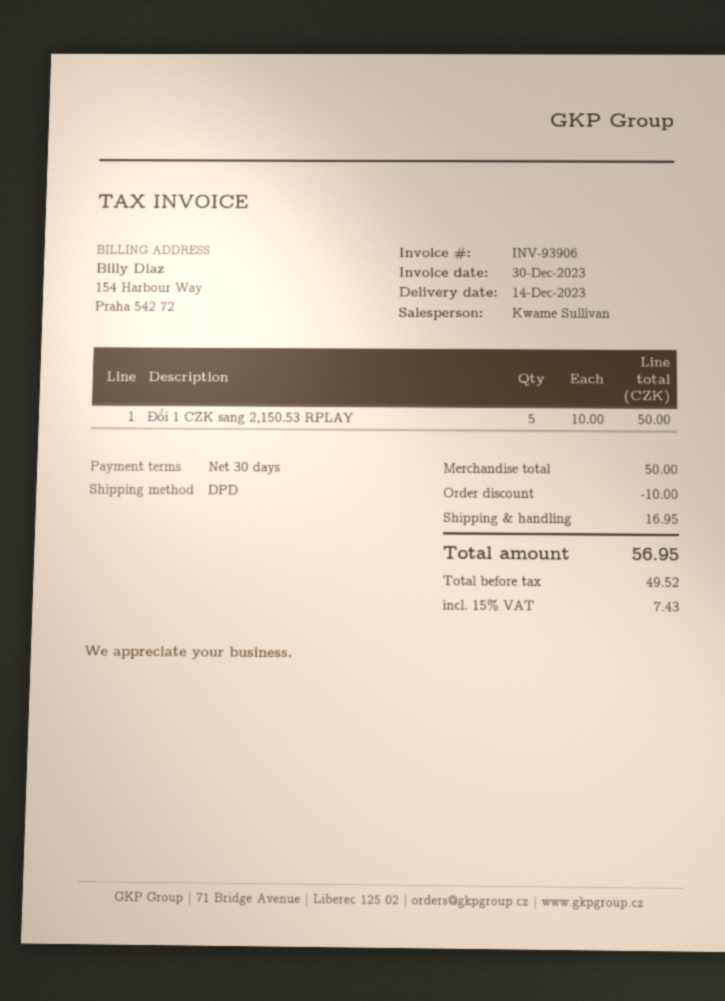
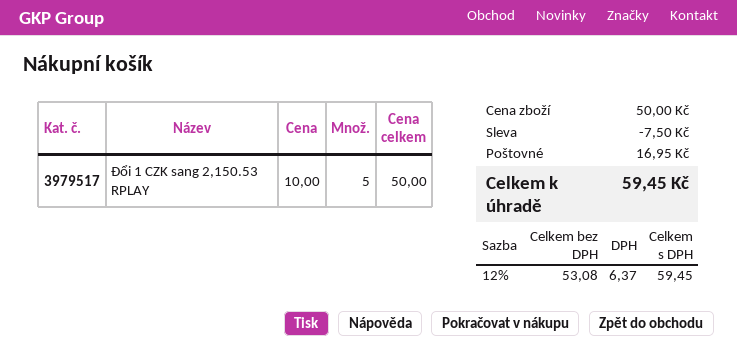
discount: 10.00 -> 7.50
net: 49.52 -> 53.08
tax: 15% = 7.43 -> 12% = 6.37
total: 56.95 -> 59.45

